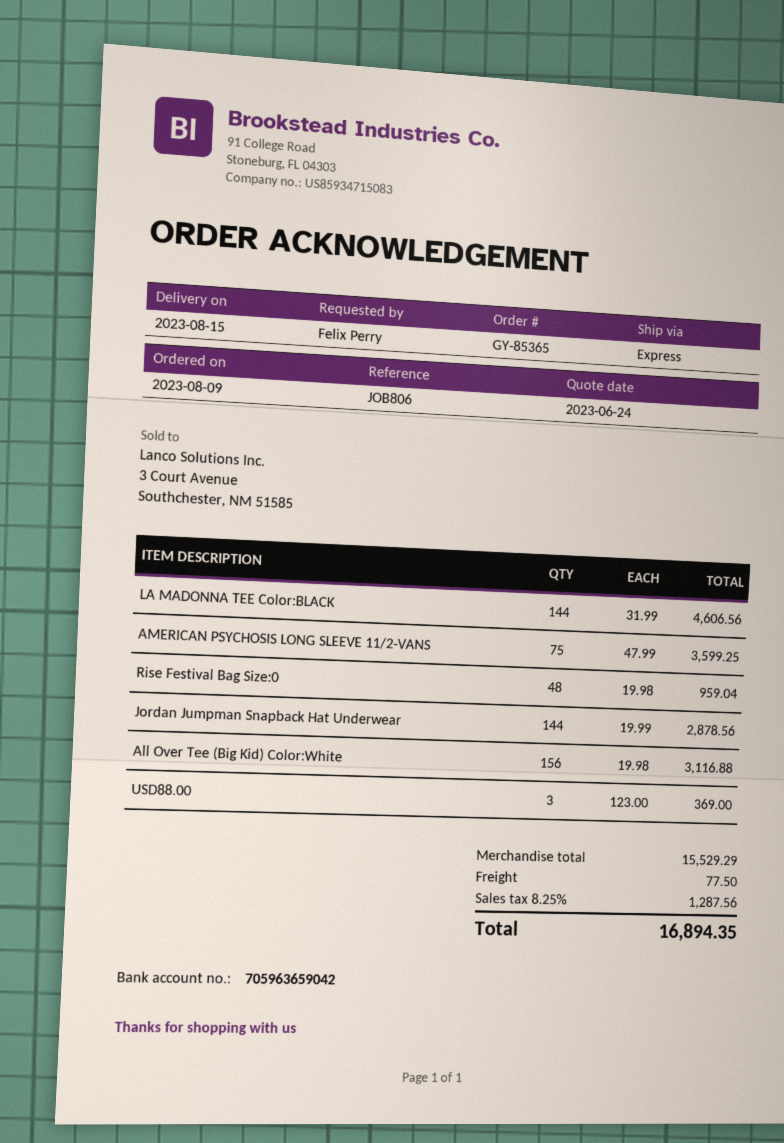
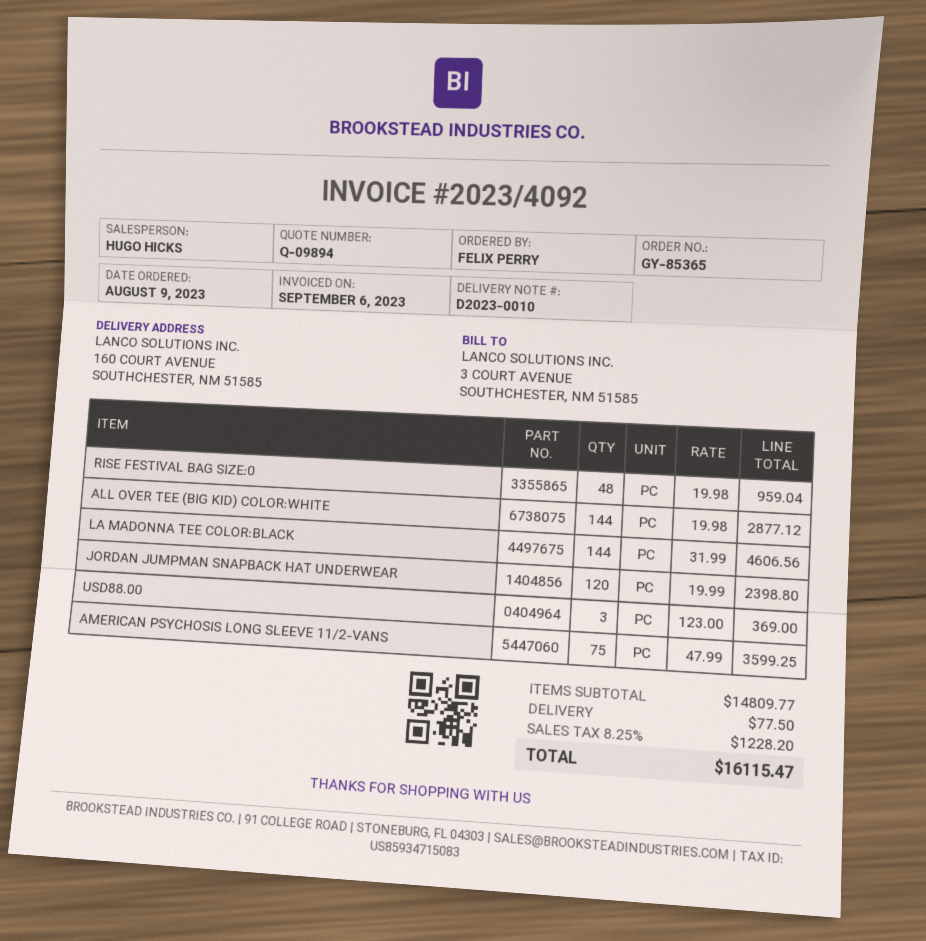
Jordan Jumpman Snapback Hat Underwear: 144 x 19.99 = 2878.56 -> 120 x 19.99 = 2398.80
All Over Tee (Big Kid) Color:White: 156 x 19.98 = 3116.88 -> 144 x 19.98 = 2877.12
subtotal: 15529.29 -> 14809.77
tax: 8.25% = 1287.56 -> 8.25% = 1228.20
total: 16894.35 -> 16115.47

